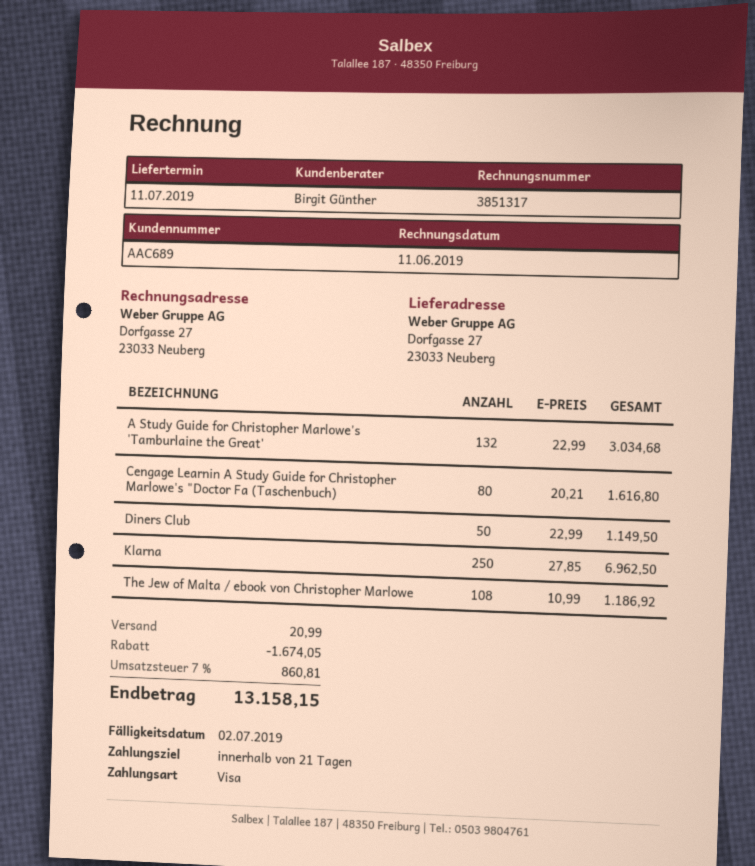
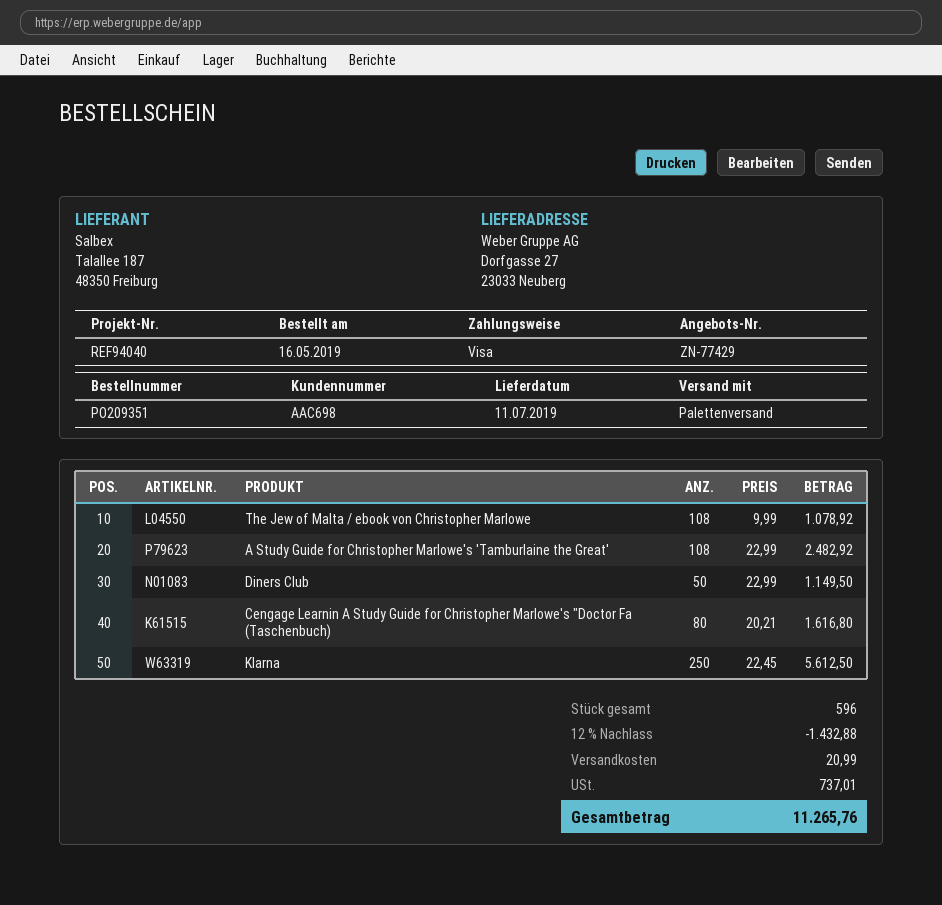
customer number: AAC689 -> AAC698
A Study Guide for Christopher Marlowe's 'Tamburlaine the Great': 132 x 22.99 = 3034.68 -> 108 x 22.99 = 2482.92
Klarna: 250 x 27.85 = 6962.50 -> 250 x 22.45 = 5612.50
The Jew of Malta / ebook von Christopher Marlowe: 108 x 10.99 = 1186.92 -> 108 x 9.99 = 1078.92
discount: 1674.05 -> 1432.88
tax: 860.81 -> 737.01
total: 13158.15 -> 11265.76

